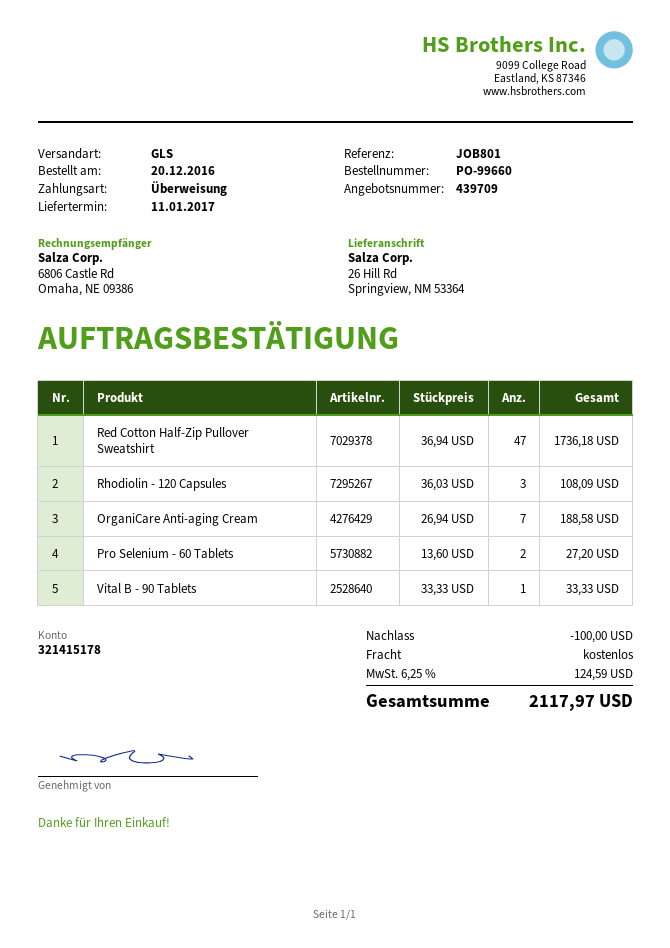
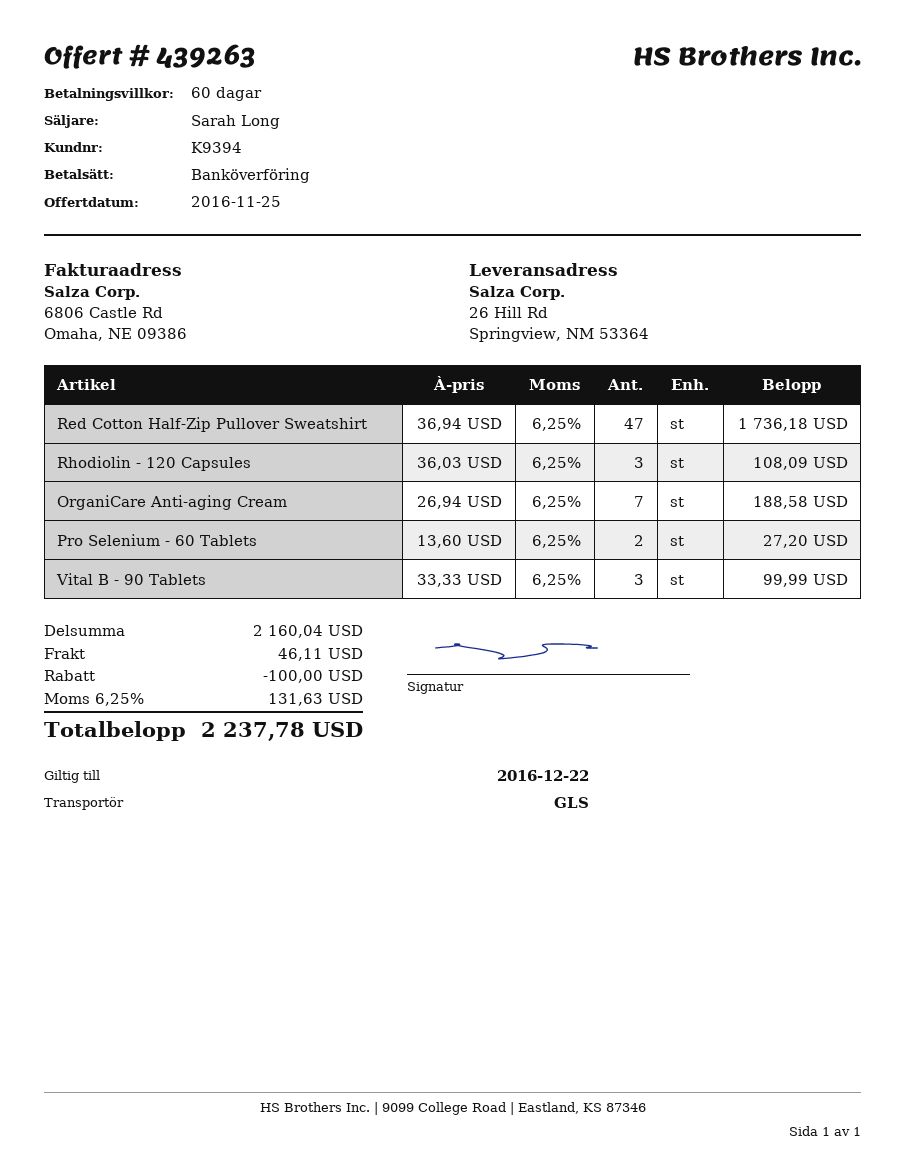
quote number: 439709 -> 439263
Vital B - 90 Tablets: 1 x 33.33 = 33.33 -> 3 x 33.33 = 99.99
shipping: 0.00 -> 46.11
tax: 6.25% = 124.59 -> 6.25% = 131.63
total: 2117.97 -> 2237.78

